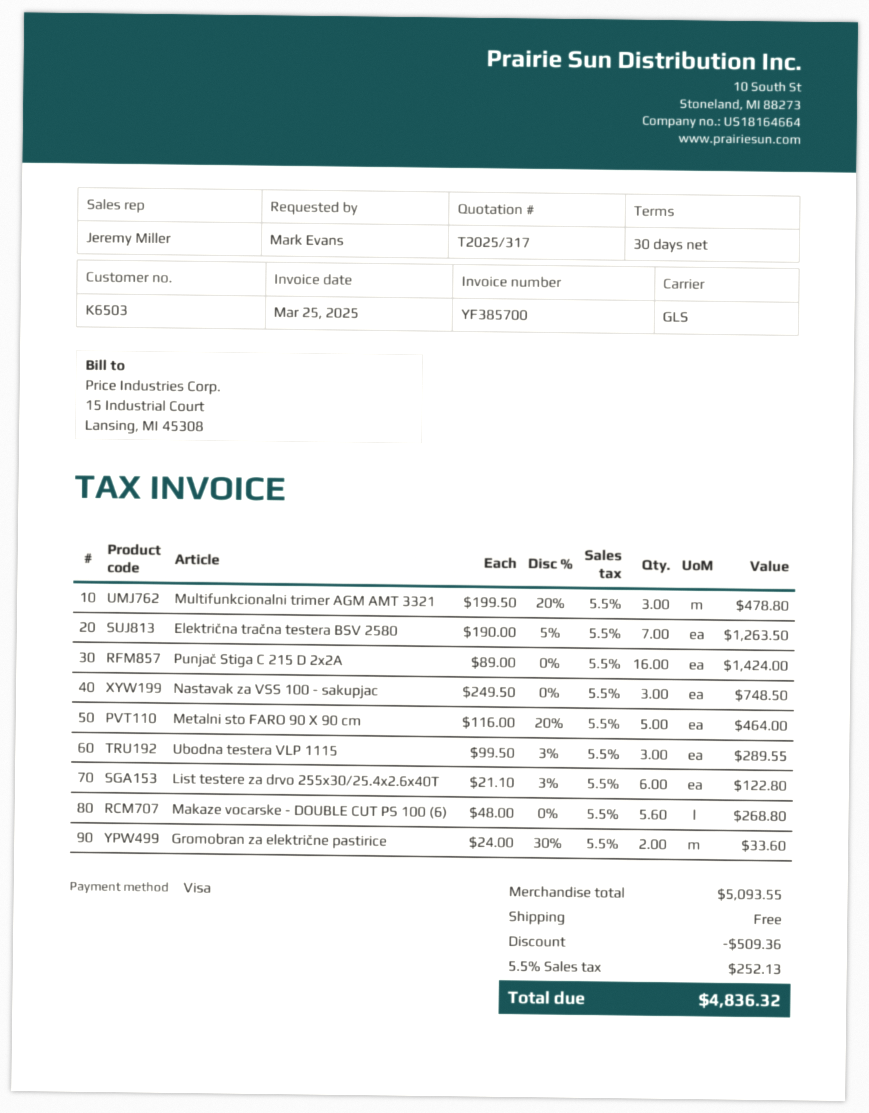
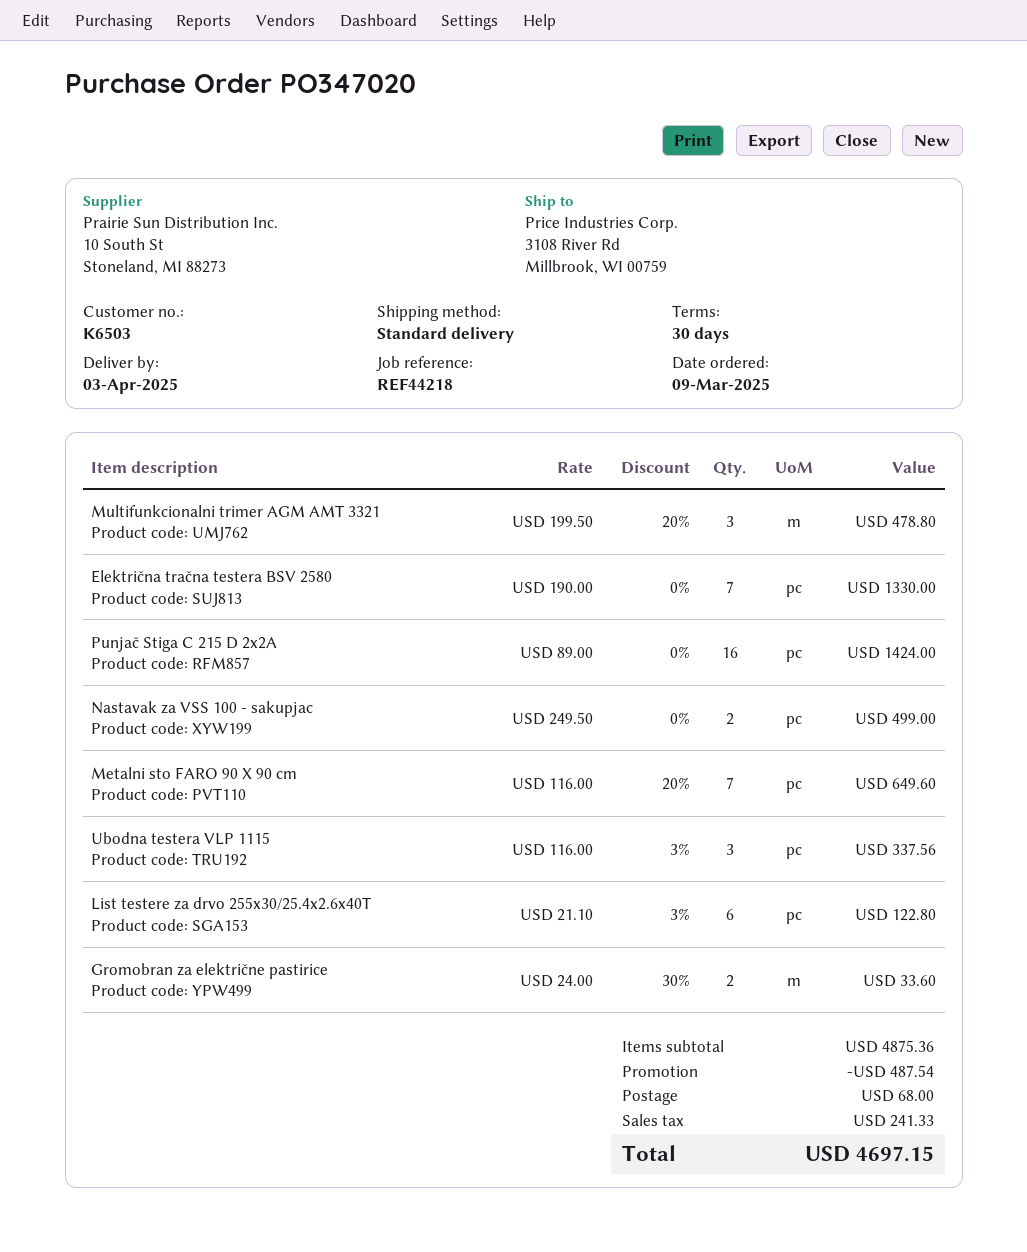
shipping method: GLS -> standard
Električna tračna testera BSV 2580: 7 x 190.00 - 5% = 1263.50 -> 7 x 190.00 = 1330.00
Nastavak za VSS 100 - sakupjac: 3 x 249.50 = 748.50 -> 2 x 249.50 = 499.00
Metalni sto FARO 90 X 90 cm: 5 x 116.00 - 20% = 464.00 -> 7 x 116.00 - 20% = 649.60
Ubodna testera VLP 1115: 3 x 99.50 - 3% = 289.55 -> 3 x 116.00 - 3% = 337.56
Makaze vocarske - DOUBLE CUT PS 100 (6): 5.6 x 48.00 = 268.80 -> none
subtotal: 5093.55 -> 4875.36
discount: 509.36 -> 487.54
shipping: 0.00 -> 68.00
tax: 252.13 -> 241.33
total: 4836.32 -> 4697.15

